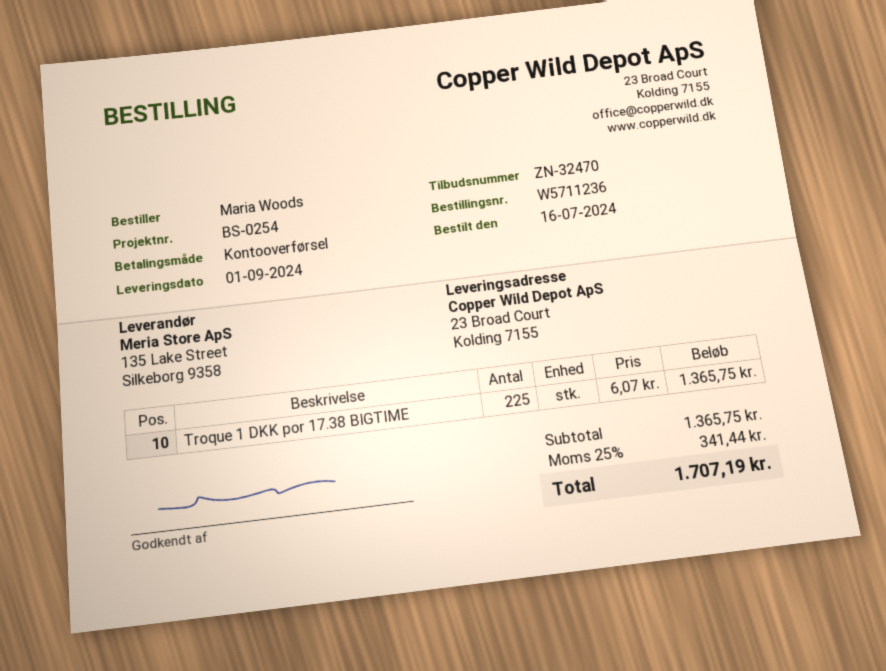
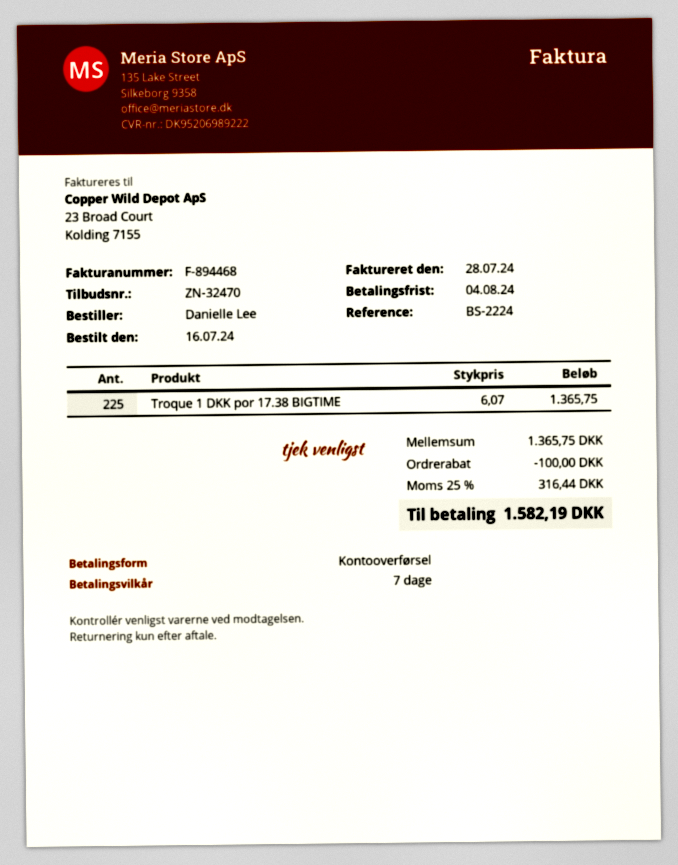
reference: BS-0254 -> BS-2224
ordered by: Maria Woods -> Danielle Lee
discount: none -> 100.00
tax: 25% = 341.44 -> 25% = 316.44
total: 1707.19 -> 1582.19

